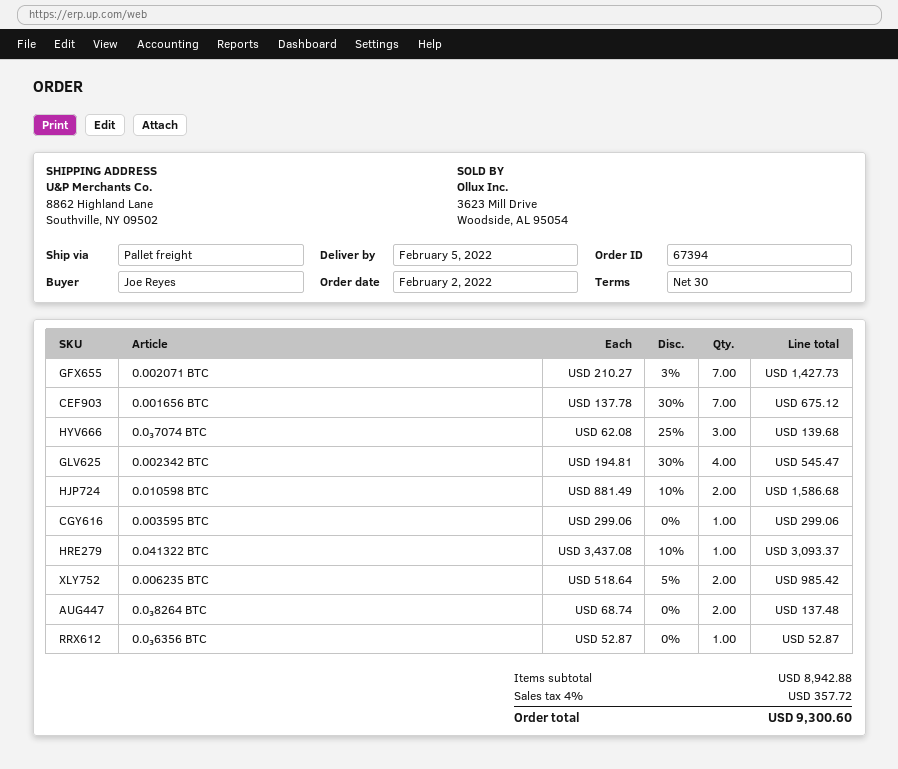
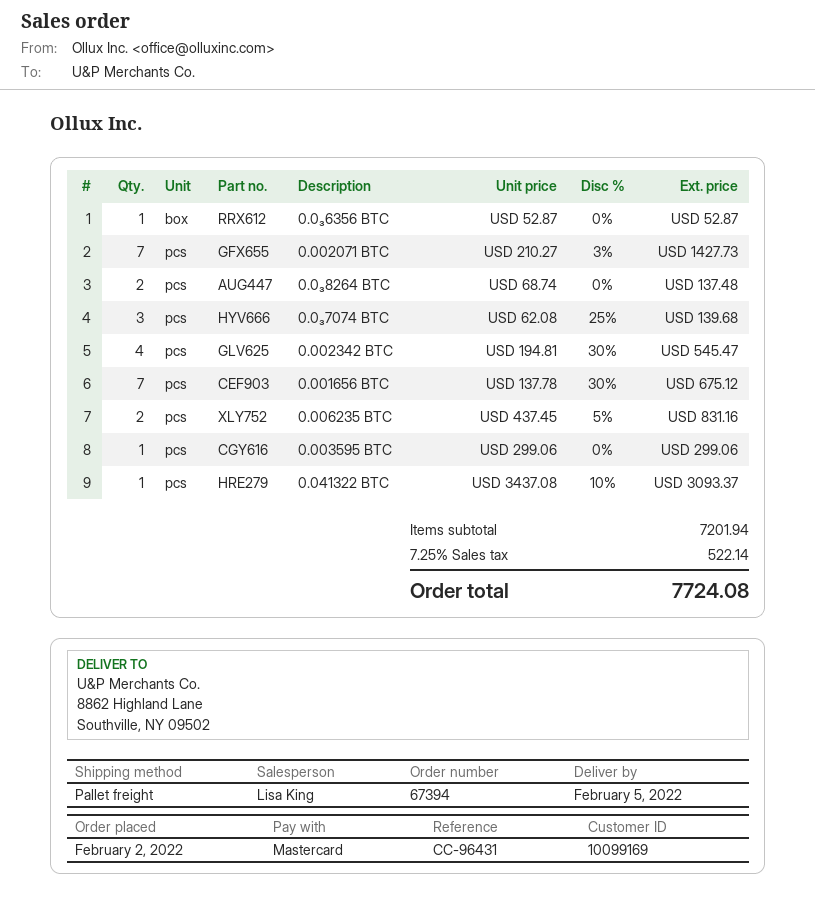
0.010598 BTC: 2 x 881.49 - 10% = 1586.68 -> none
0.006235 BTC: 2 x 518.64 - 5% = 985.42 -> 2 x 437.45 - 5% = 831.16
subtotal: 8942.88 -> 7201.94
tax: 4% = 357.72 -> 7.25% = 522.14
total: 9300.60 -> 7724.08

